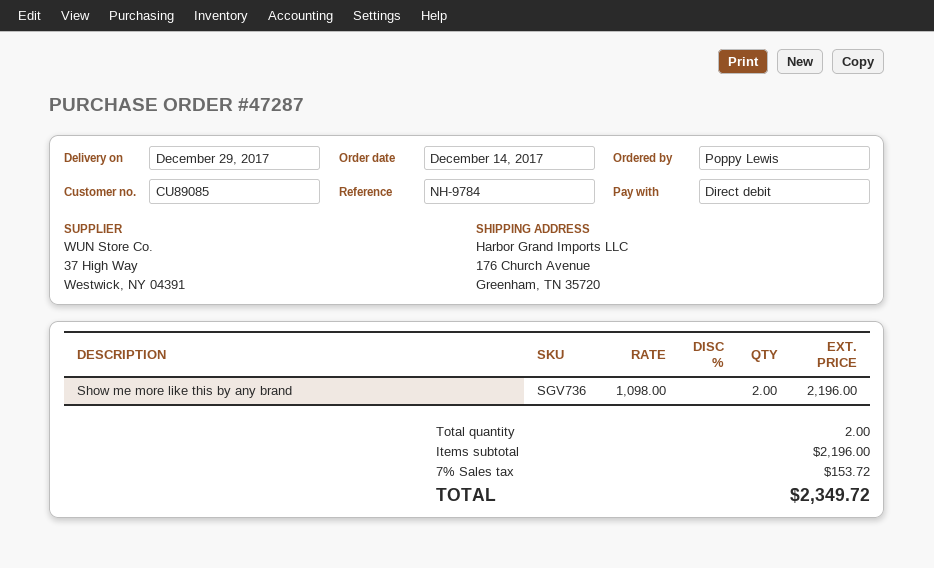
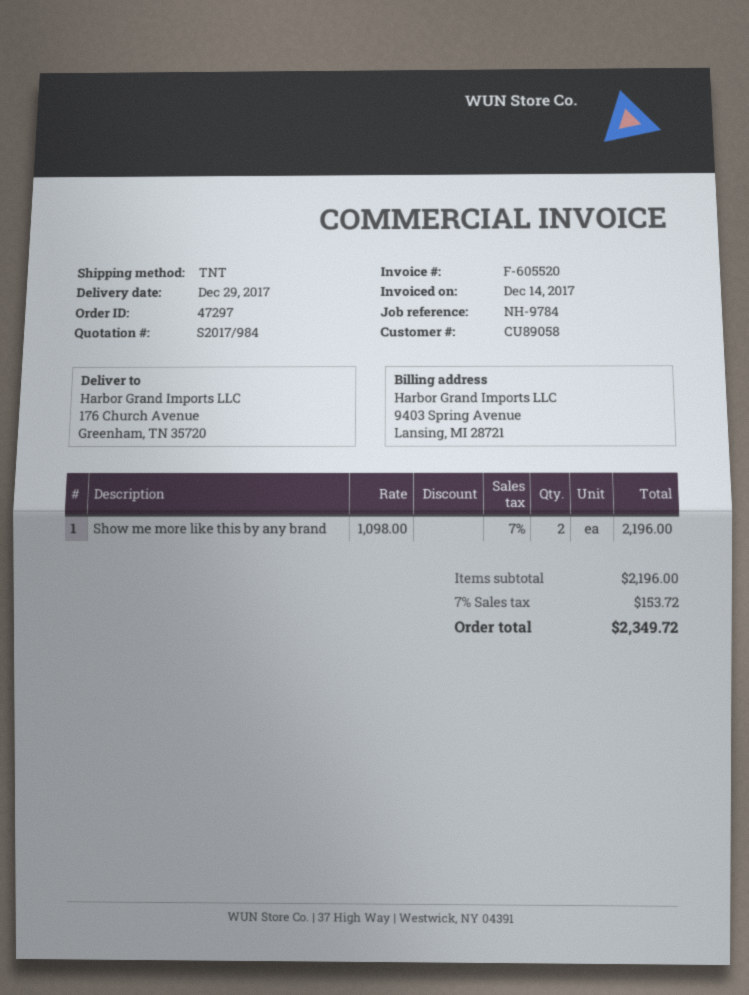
order number: 47287 -> 47297
customer number: CU89085 -> CU89058

